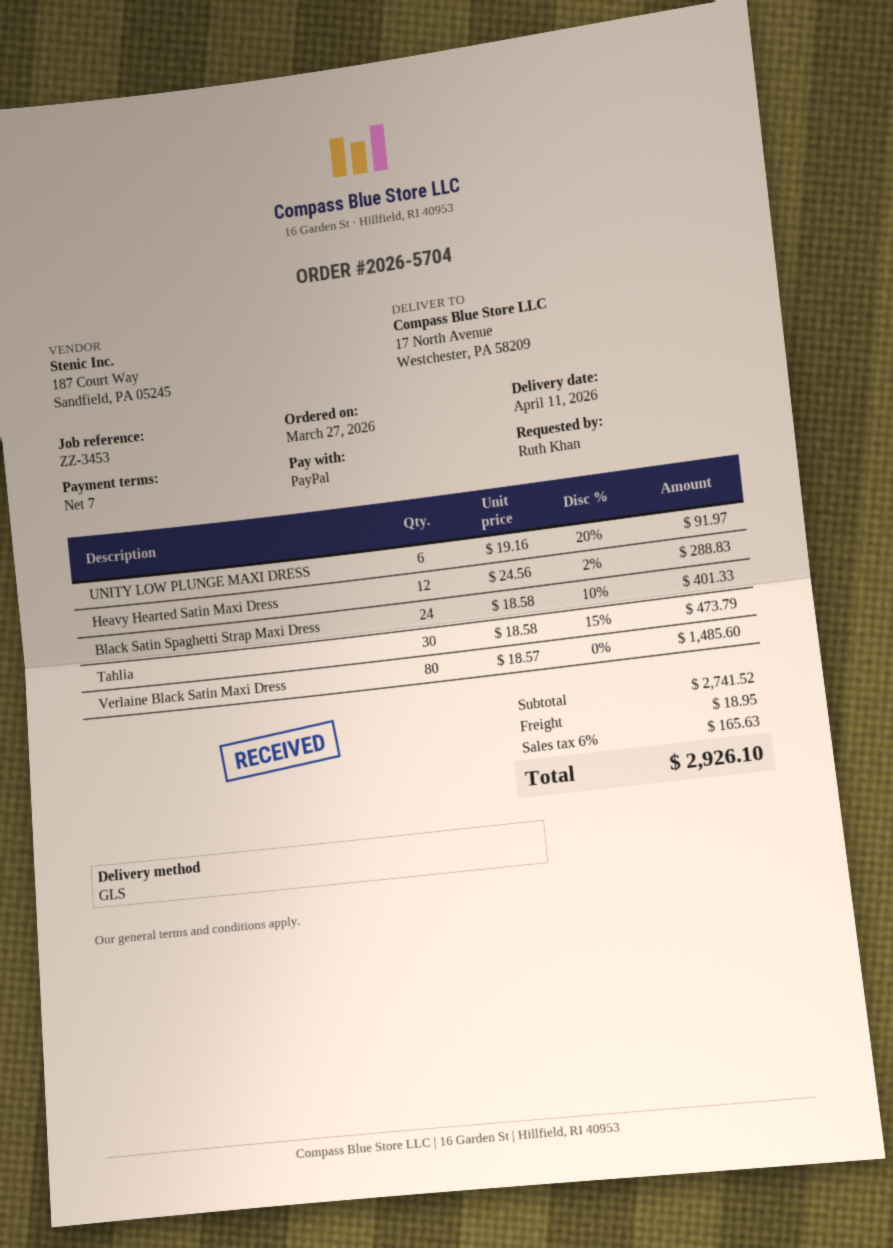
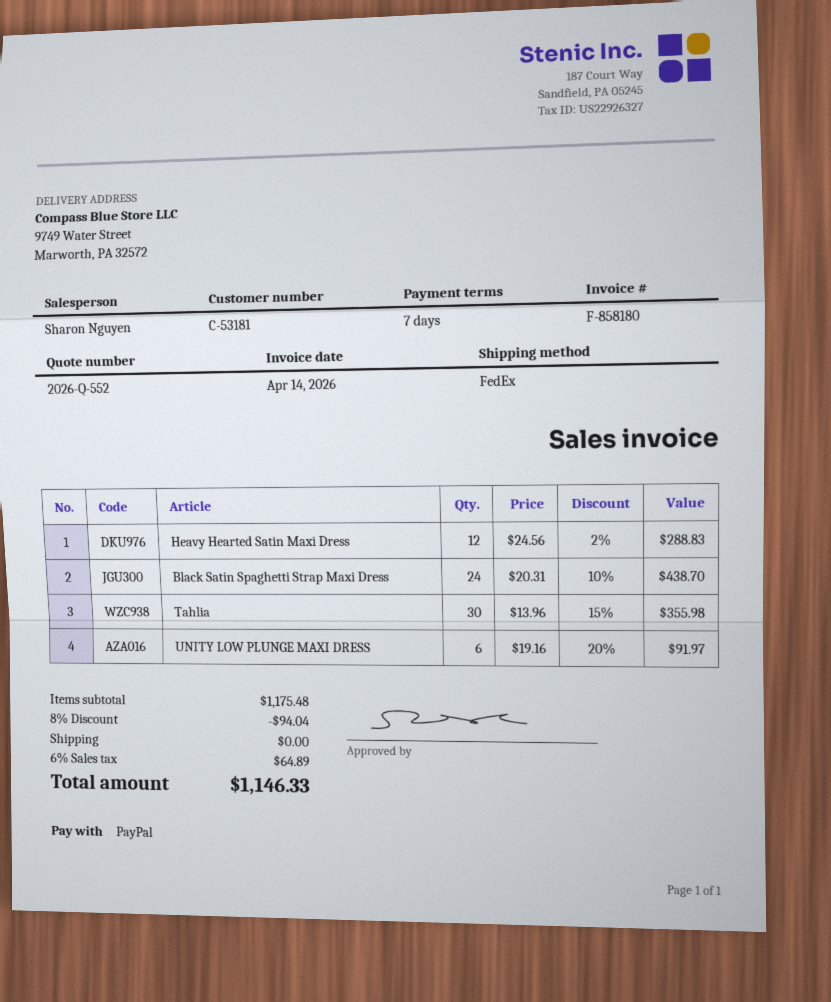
shipping method: GLS -> FedEx
ship to: 17 North Avenue, Westchester, PA 58209 -> 9749 Water Street, Marworth, PA 32572
Black Satin Spaghetti Strap Maxi Dress: 24 x 18.58 - 10% = 401.33 -> 24 x 20.31 - 10% = 438.70
Tahlia: 30 x 18.58 - 15% = 473.79 -> 30 x 13.96 - 15% = 355.98
Verlaine Black Satin Maxi Dress: 80 x 18.57 = 1485.60 -> none
subtotal: 2741.52 -> 1175.48
discount: none -> 8% = 94.04
shipping: 18.95 -> 0.00
tax: 6% = 165.63 -> 6% = 64.89
total: 2926.10 -> 1146.33

